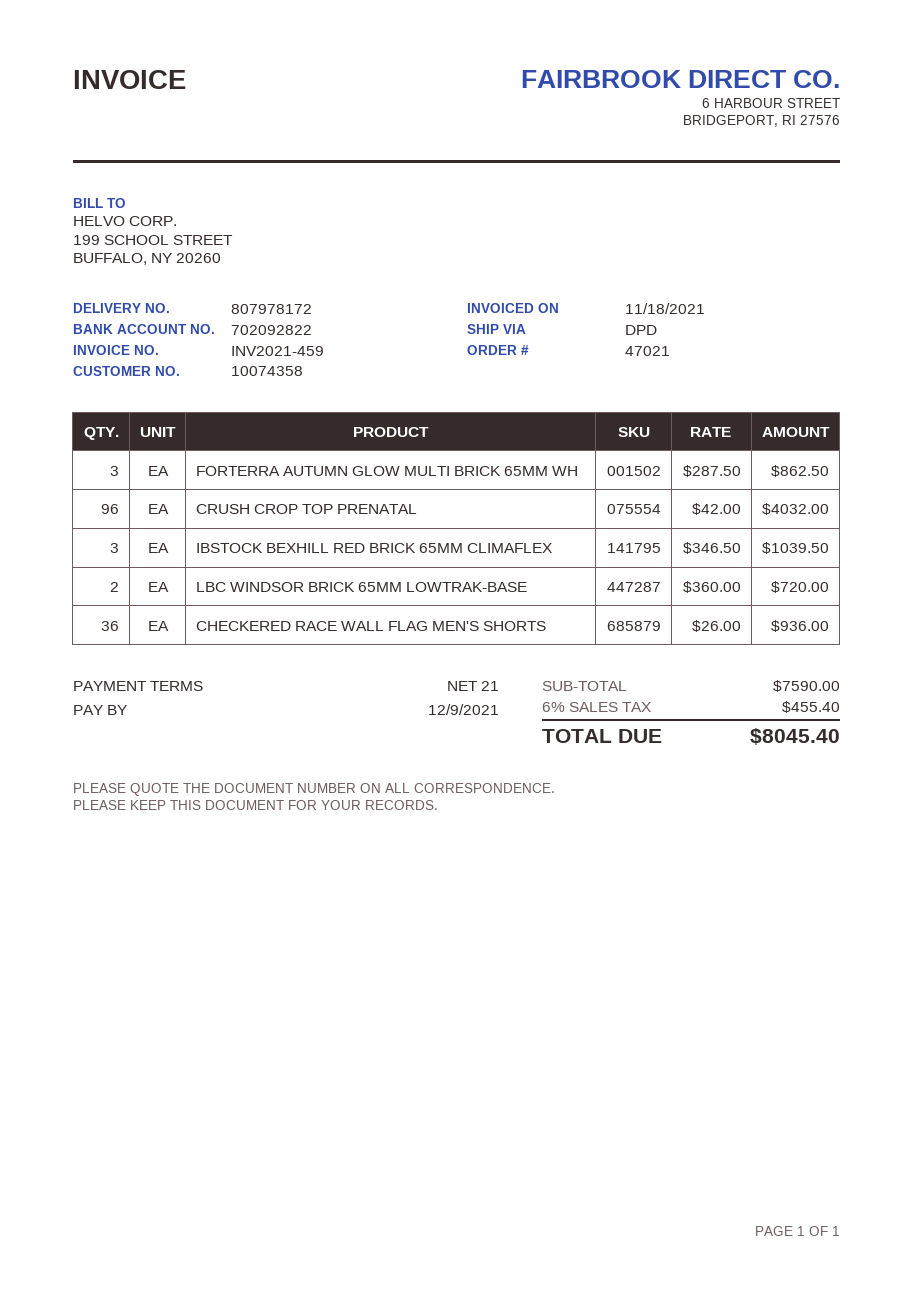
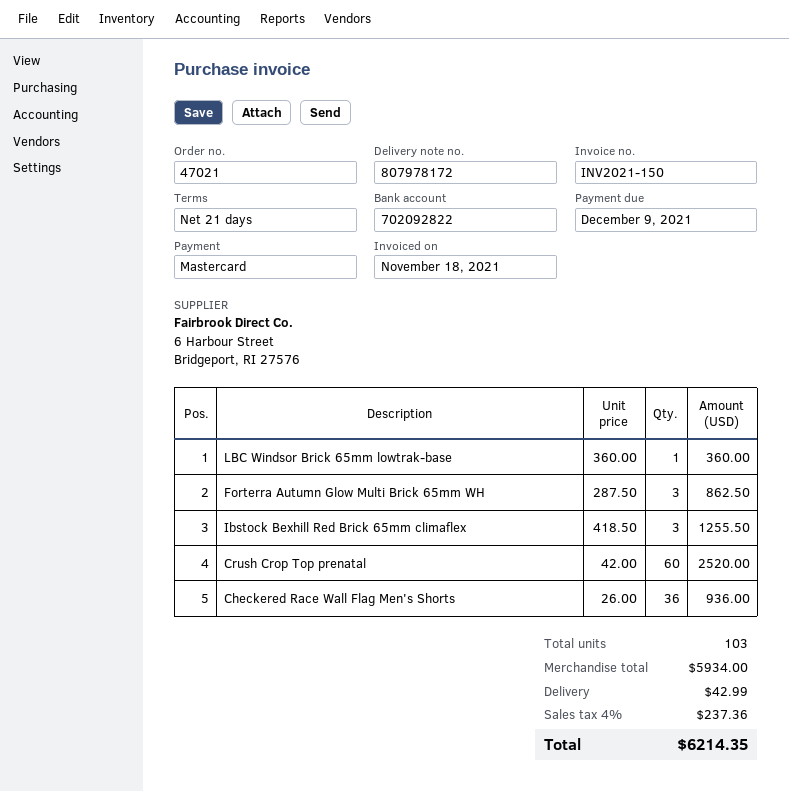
invoice number: INV2021-459 -> INV2021-150
CRUSH CROP TOP PRENATAL: 96 x 42.00 = 4032.00 -> 60 x 42.00 = 2520.00
IBSTOCK BEXHILL RED BRICK 65MM CLIMAFLEX: 3 x 346.50 = 1039.50 -> 3 x 418.50 = 1255.50
LBC WINDSOR BRICK 65MM LOWTRAK-BASE: 2 x 360.00 = 720.00 -> 1 x 360.00 = 360.00
subtotal: 7590.00 -> 5934.00
shipping: none -> 42.99
tax: 6% = 455.40 -> 4% = 237.36
total: 8045.40 -> 6214.35

